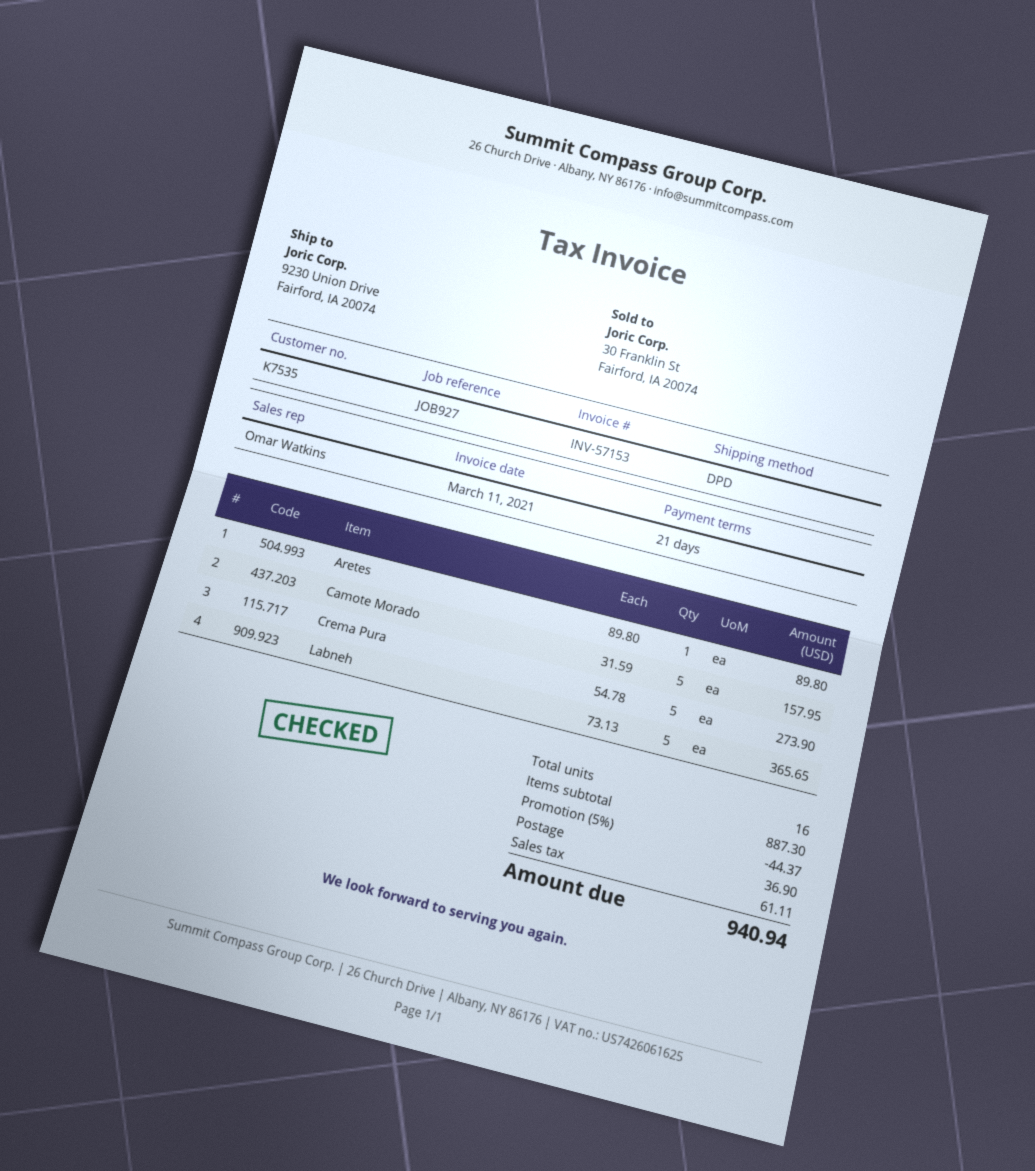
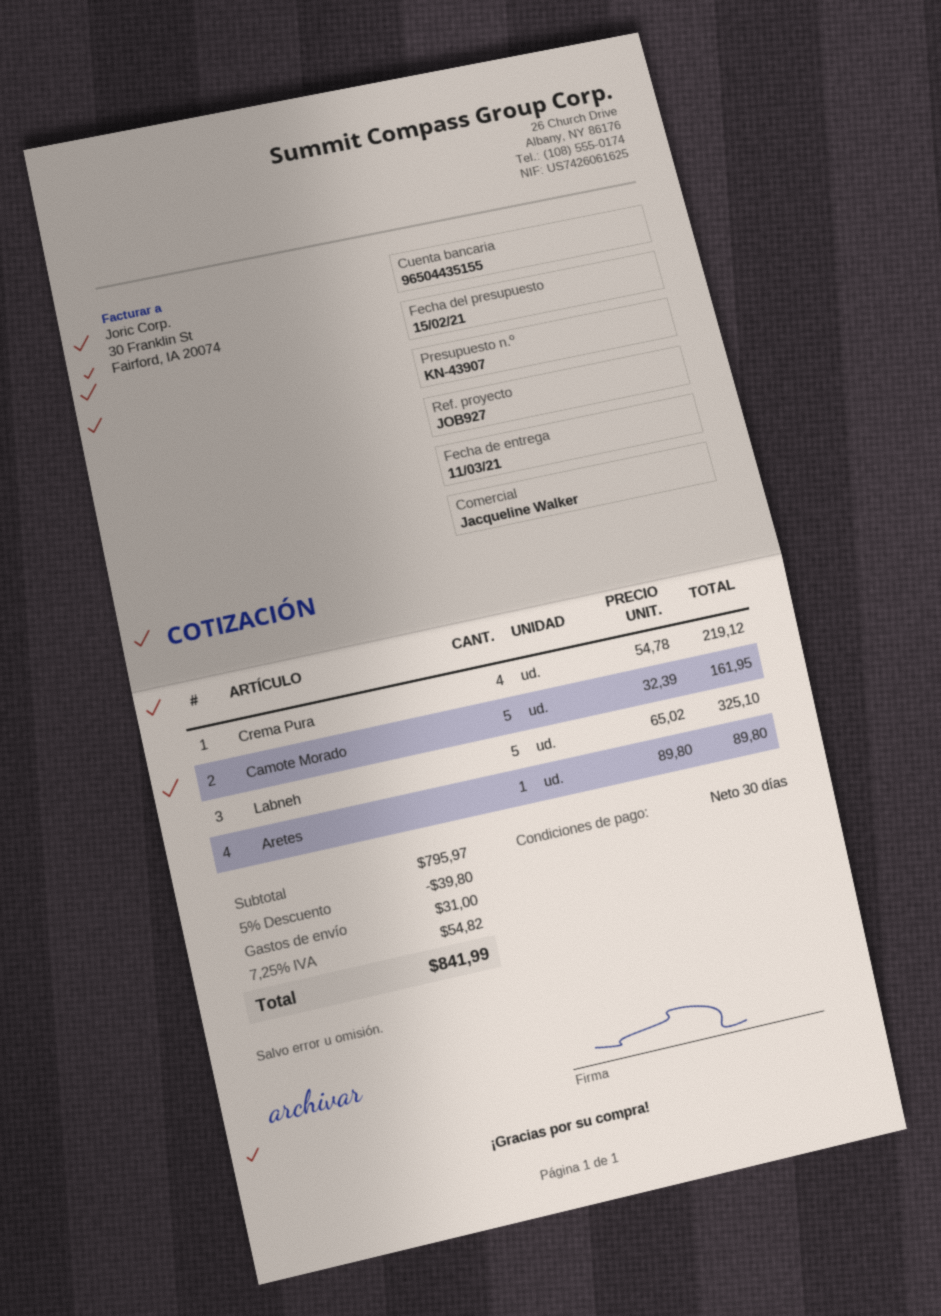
payment terms: 21 days -> 30 days
sales rep: Omar Watkins -> Jacqueline Walker
Camote Morado: 5 x 31.59 = 157.95 -> 5 x 32.39 = 161.95
Crema Pura: 5 x 54.78 = 273.90 -> 4 x 54.78 = 219.12
Labneh: 5 x 73.13 = 365.65 -> 5 x 65.02 = 325.10
subtotal: 887.30 -> 795.97
discount: 5% = 44.37 -> 5% = 39.80
shipping: 36.90 -> 31.00
tax: 61.11 -> 54.82
total: 940.94 -> 841.99

